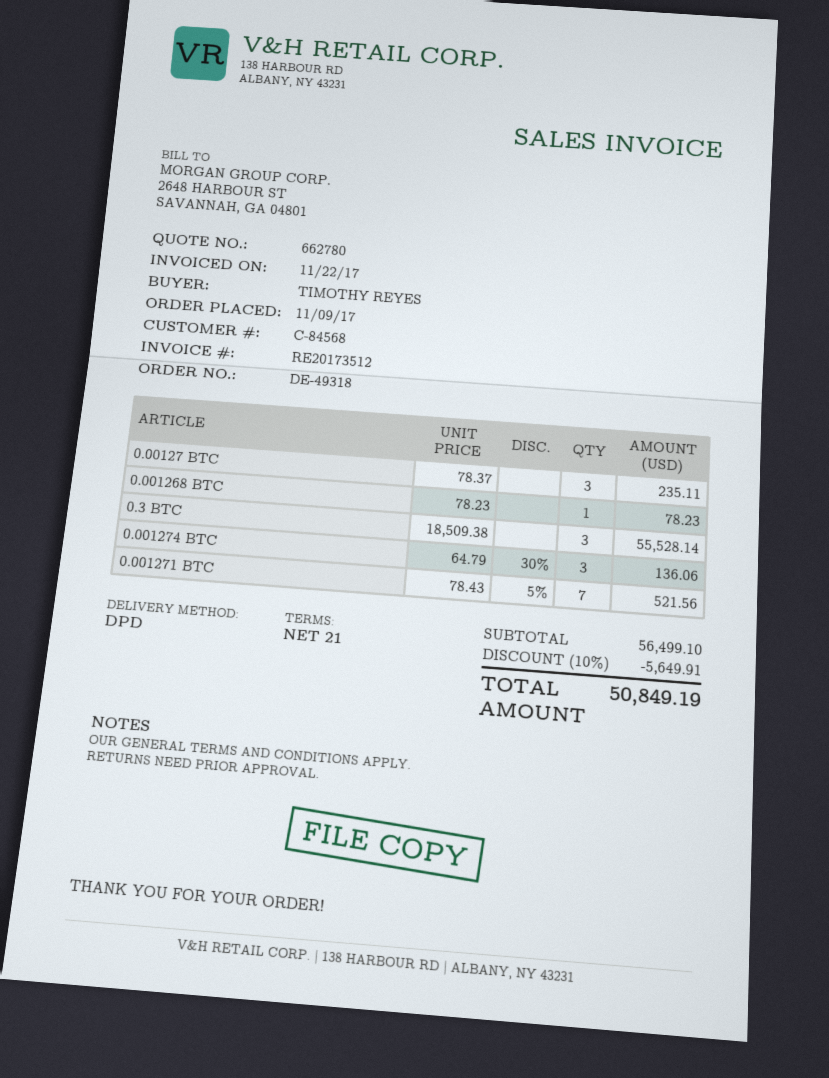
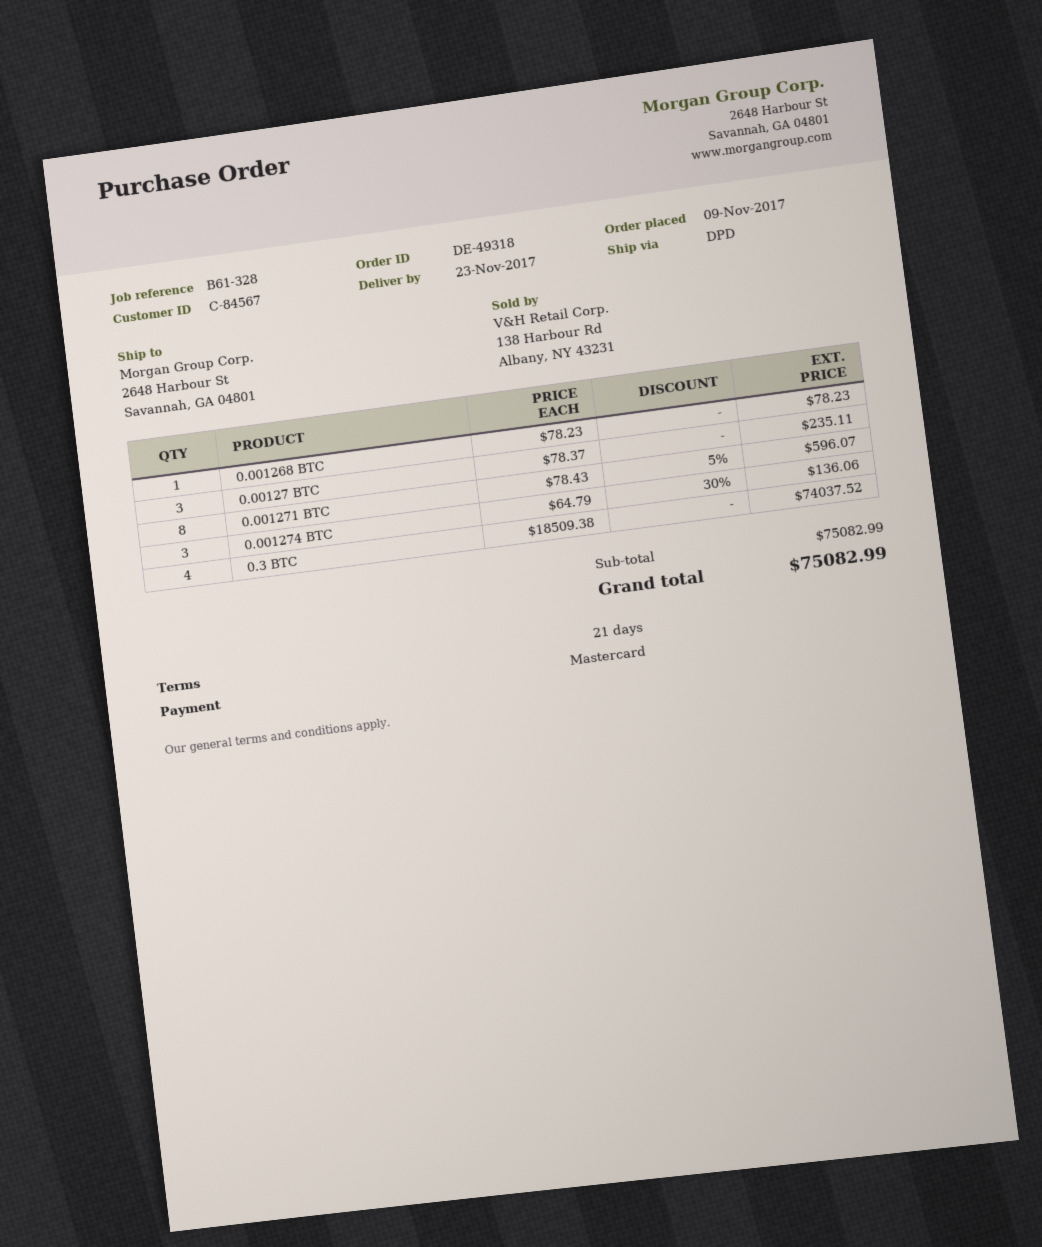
customer number: C-84568 -> C-84567
0.3 BTC: 3 x 18509.38 = 55528.14 -> 4 x 18509.38 = 74037.52
0.001271 BTC: 7 x 78.43 - 5% = 521.56 -> 8 x 78.43 - 5% = 596.07
subtotal: 56499.10 -> 75082.99
discount: 10% = 5649.91 -> none
total: 50849.19 -> 75082.99

